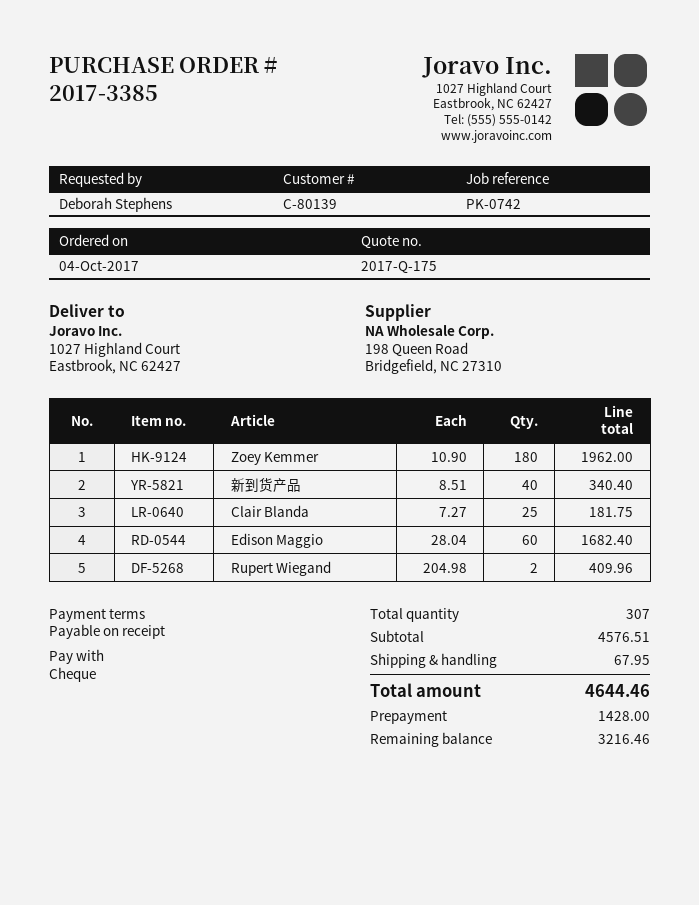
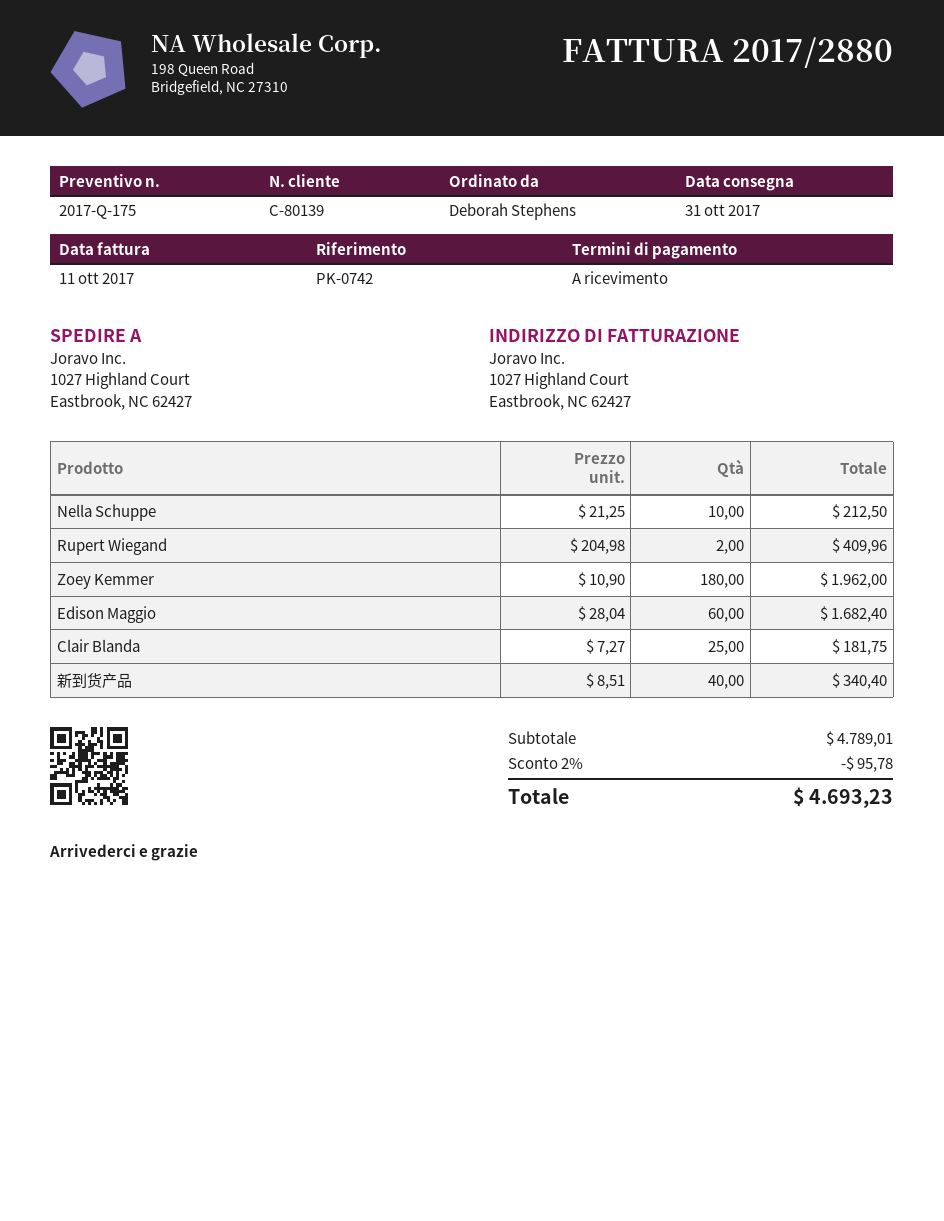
Nella Schuppe: none -> 10 x 21.25 = 212.50
subtotal: 4576.51 -> 4789.01
discount: none -> 2% = 95.78
shipping: 67.95 -> none
total: 4644.46 -> 4693.23

